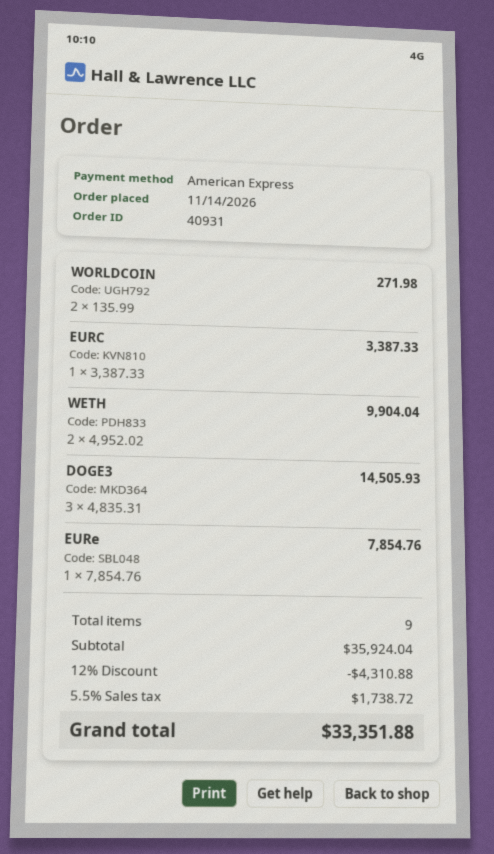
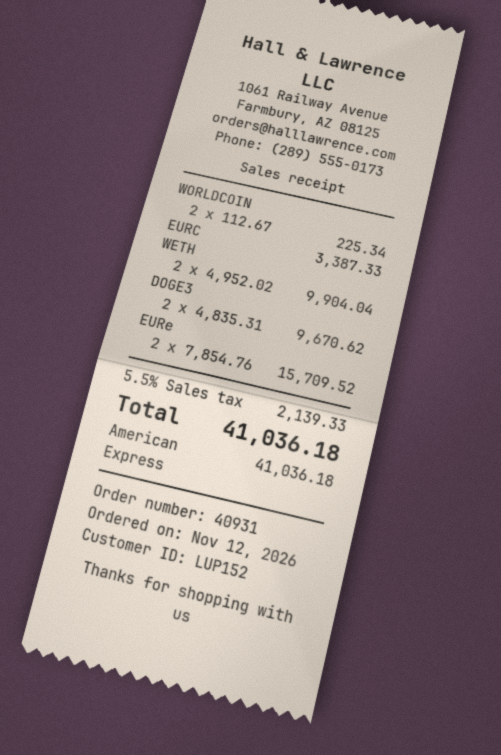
order date: 2026-11-14 -> 2026-11-12
WORLDCOIN: 2 x 135.99 = 271.98 -> 2 x 112.67 = 225.34
DOGE3: 3 x 4835.31 = 14505.93 -> 2 x 4835.31 = 9670.62
EURe: 1 x 7854.76 = 7854.76 -> 2 x 7854.76 = 15709.52
discount: 12% = 4310.88 -> none
tax: 5.5% = 1738.72 -> 5.5% = 2139.33
total: 33351.88 -> 41036.18

